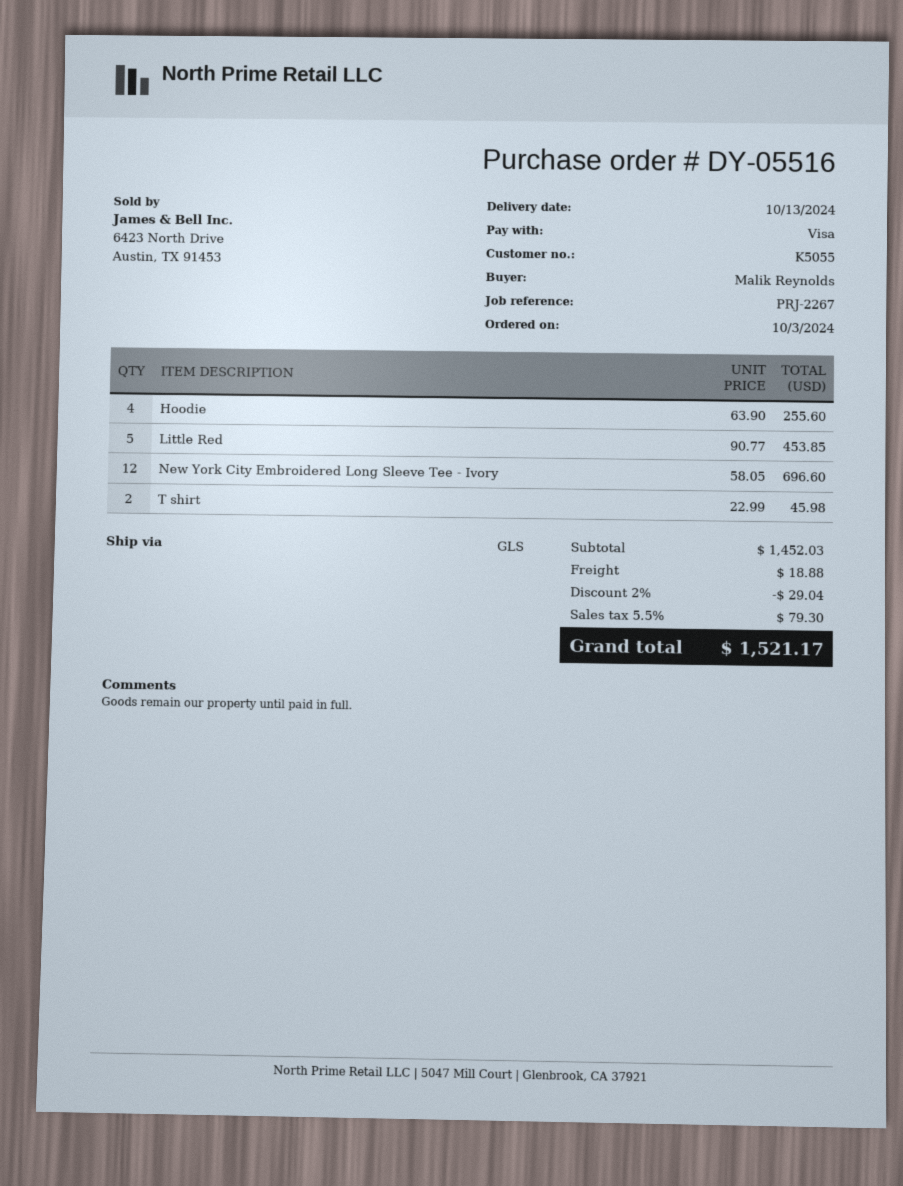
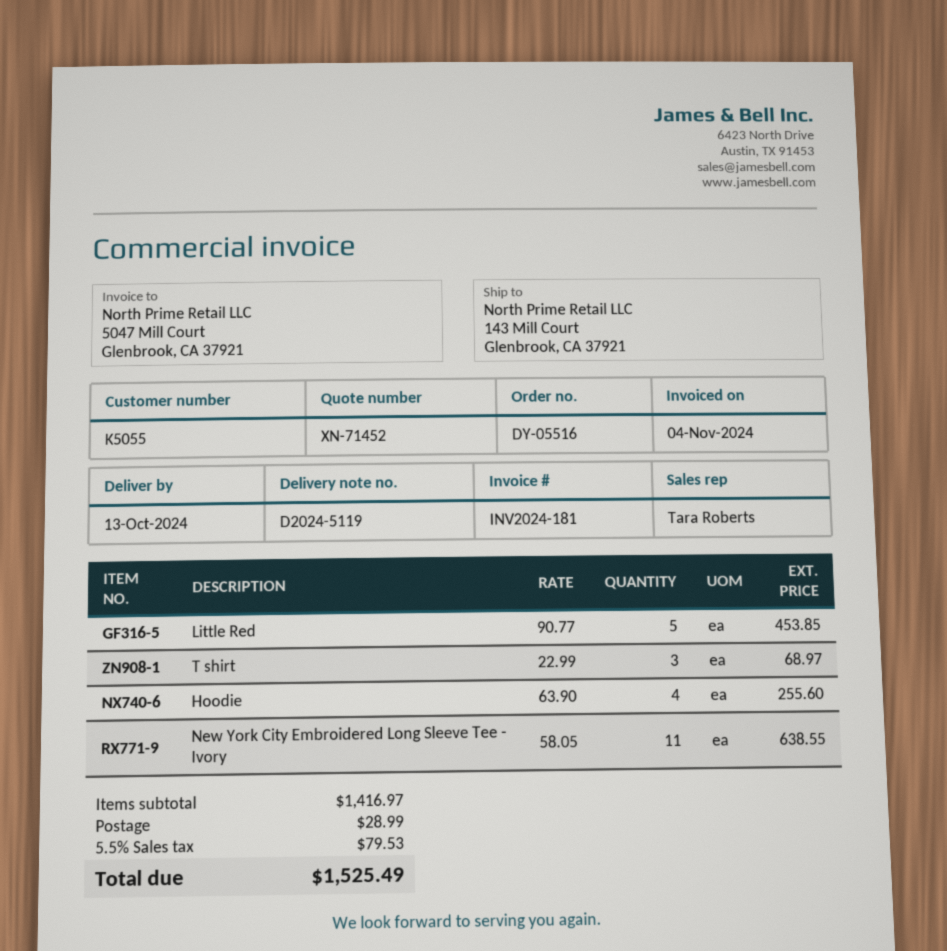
New York City Embroidered Long Sleeve Tee - Ivory: 12 x 58.05 = 696.60 -> 11 x 58.05 = 638.55
T shirt: 2 x 22.99 = 45.98 -> 3 x 22.99 = 68.97
subtotal: 1452.03 -> 1416.97
discount: 2% = 29.04 -> none
shipping: 18.88 -> 28.99
tax: 5.5% = 79.30 -> 5.5% = 79.53
total: 1521.17 -> 1525.49

